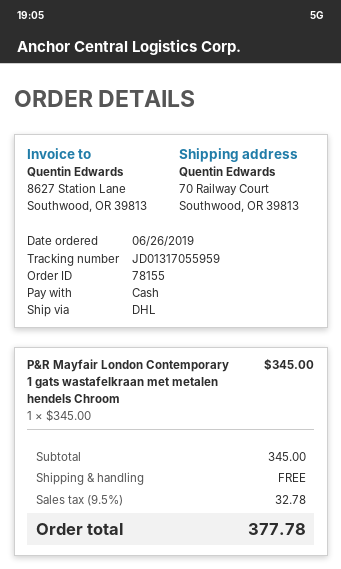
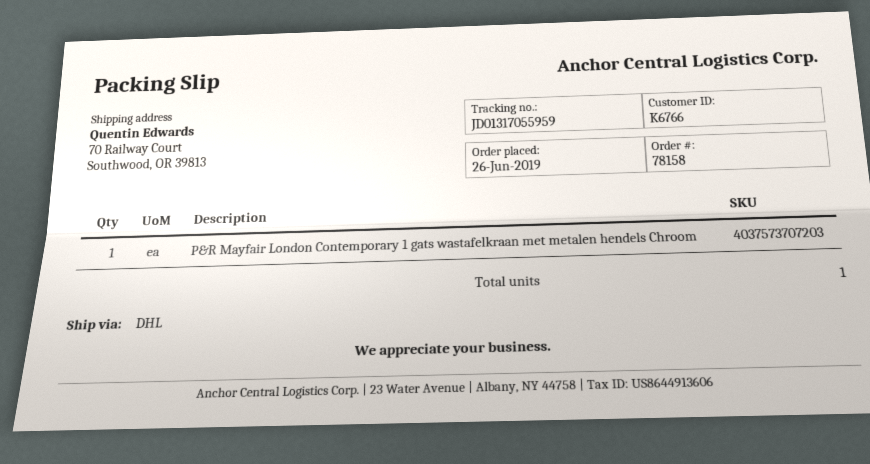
order number: 78155 -> 78158

